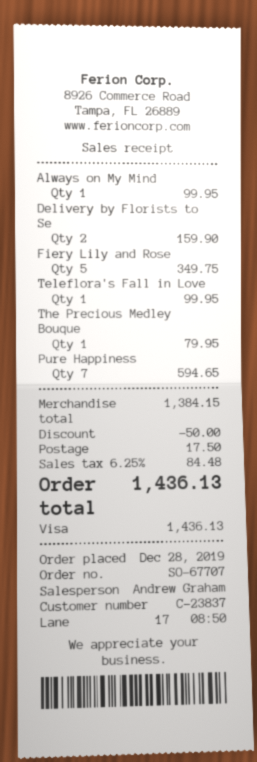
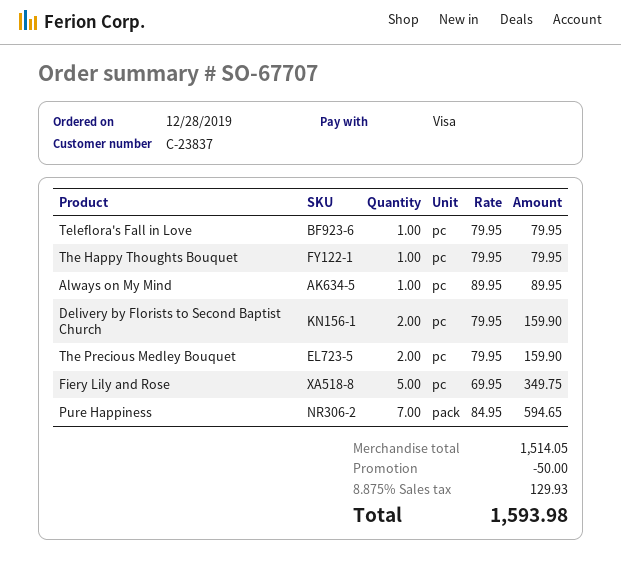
Always on My Mind: 1 for 99.95 -> 1 for 89.95
Teleflora's Fall in Love: 1 for 99.95 -> 1 for 79.95
The Precious Medley Bouque: 1 for 79.95 -> 2 for 159.90
The Happy Thoughts Bouquet: none -> 1 for 79.95
subtotal: 1384.15 -> 1514.05
shipping: 17.50 -> none
tax: 6.25% = 84.48 -> 8.875% = 129.93
total: 1436.13 -> 1593.98

